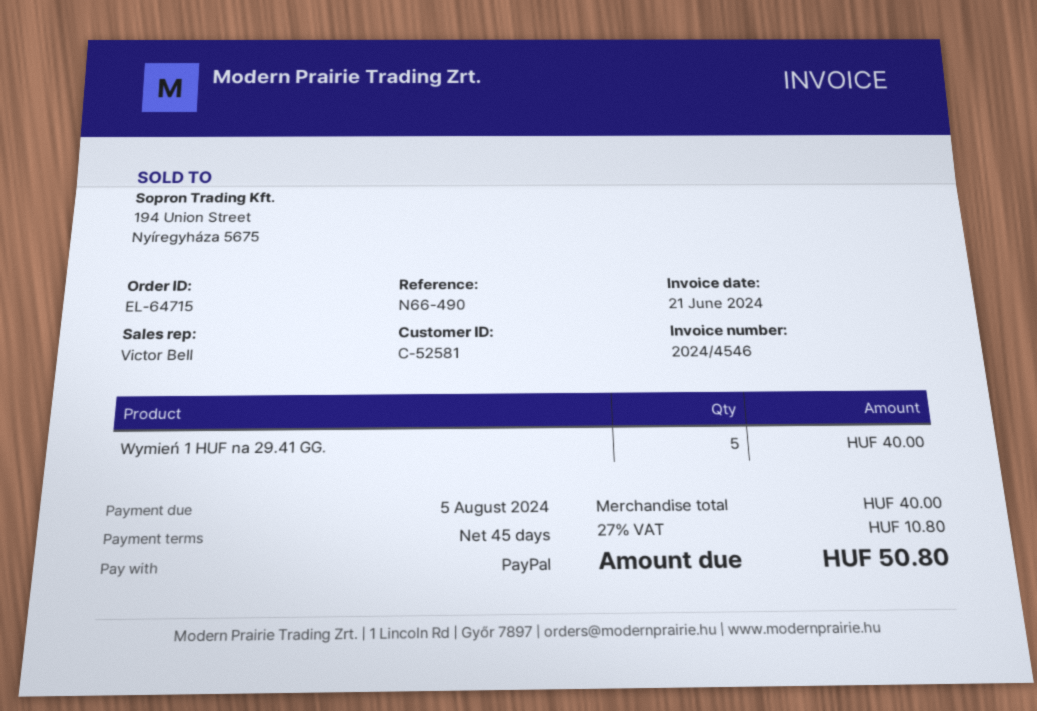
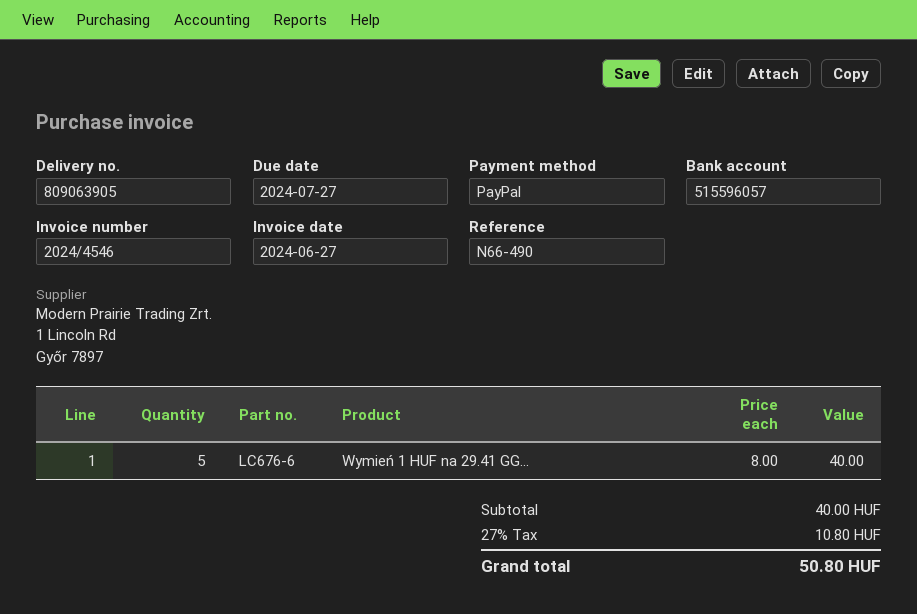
invoice date: 2024-06-21 -> 2024-06-27
due date: 2024-08-05 -> 2024-07-27

